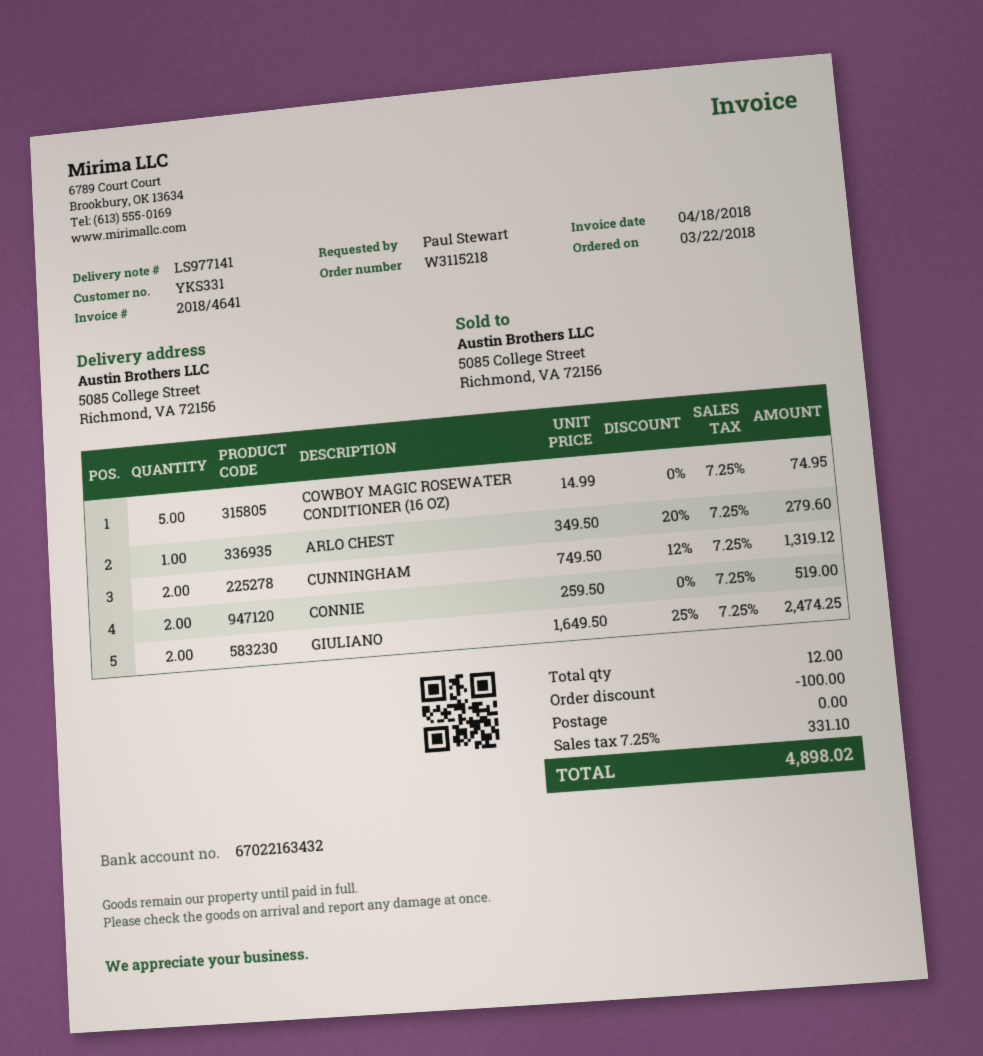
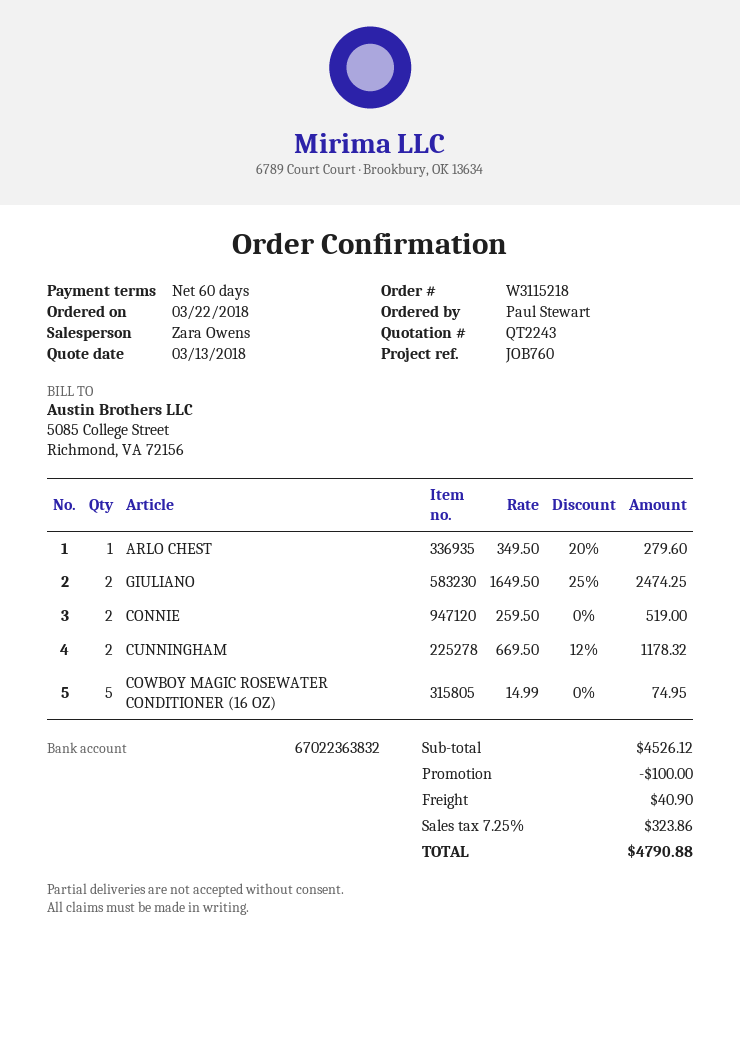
bank account: 67022163432 -> 67022363832
CUNNINGHAM: 2 x 749.50 - 12% = 1319.12 -> 2 x 669.50 - 12% = 1178.32
shipping: 0.00 -> 40.90
tax: 7.25% = 331.10 -> 7.25% = 323.86
total: 4898.02 -> 4790.88

